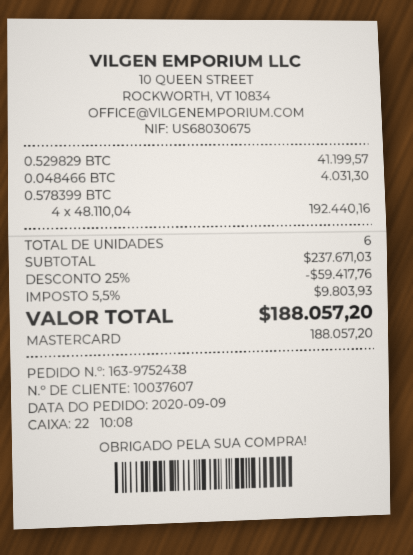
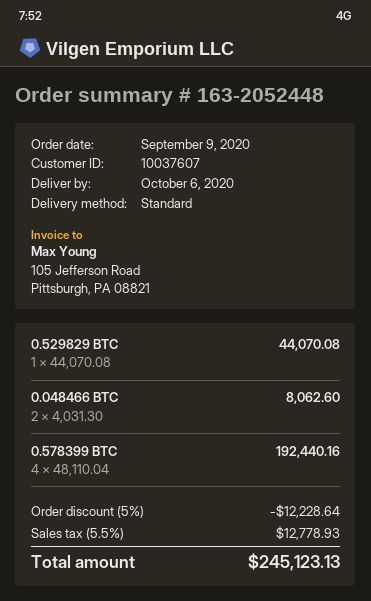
order number: 163-9752438 -> 163-2052448
0.529829 BTC: 1 x 41199.57 = 41199.57 -> 1 x 44070.08 = 44070.08
0.048466 BTC: 1 x 4031.30 = 4031.30 -> 2 x 4031.30 = 8062.60
discount: 25% = 59417.76 -> 5% = 12228.64
tax: 5.5% = 9803.93 -> 5.5% = 12778.93
total: 188057.20 -> 245123.13

